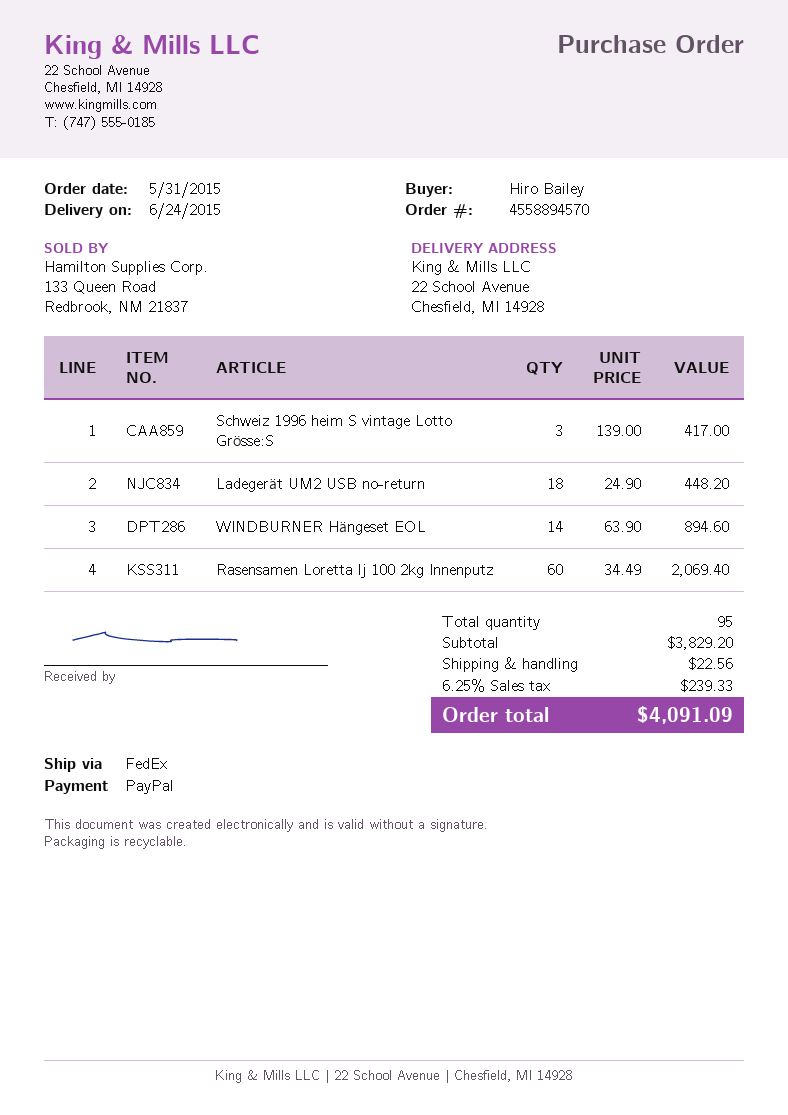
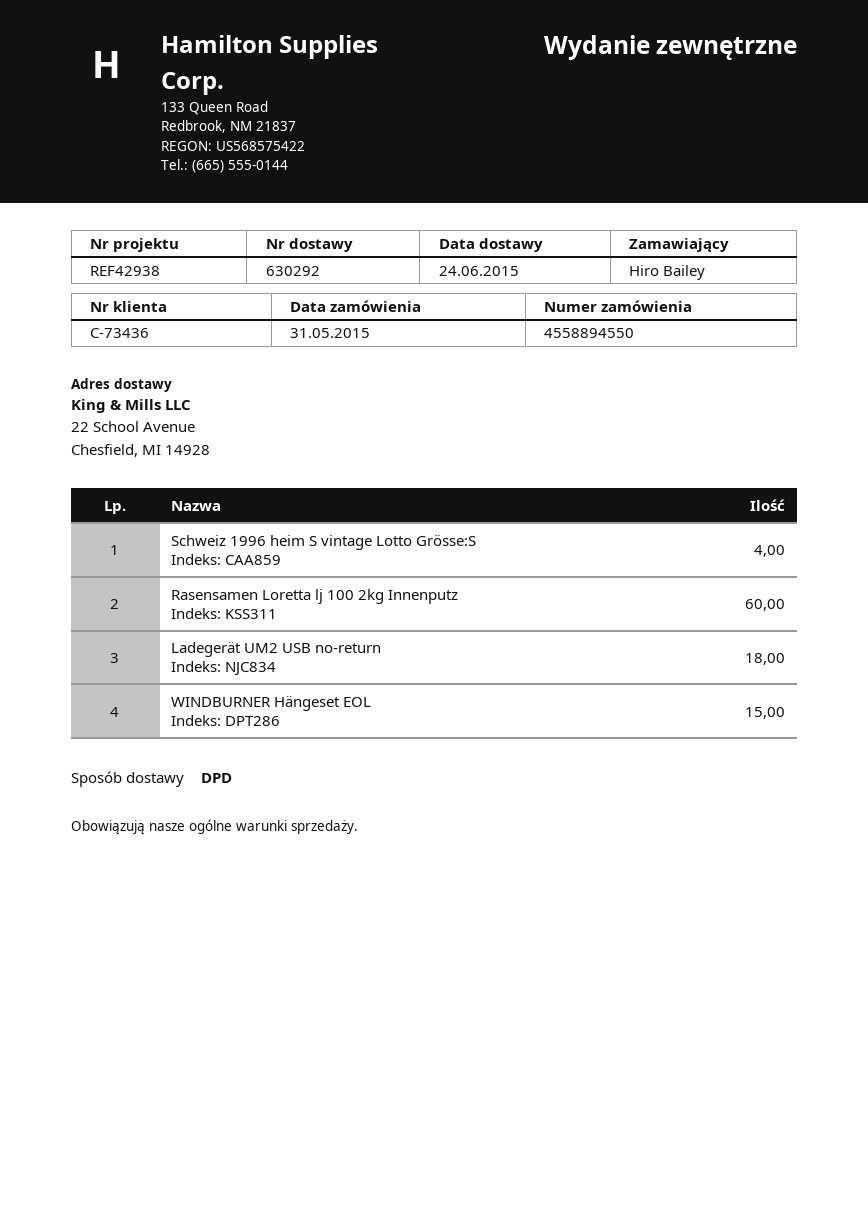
order number: 4558894570 -> 4558894550
shipping method: FedEx -> DPD
Schweiz 1996 heim S vintage Lotto Grösse:S: 3 -> 4
WINDBURNER Hängeset EOL: 14 -> 15

